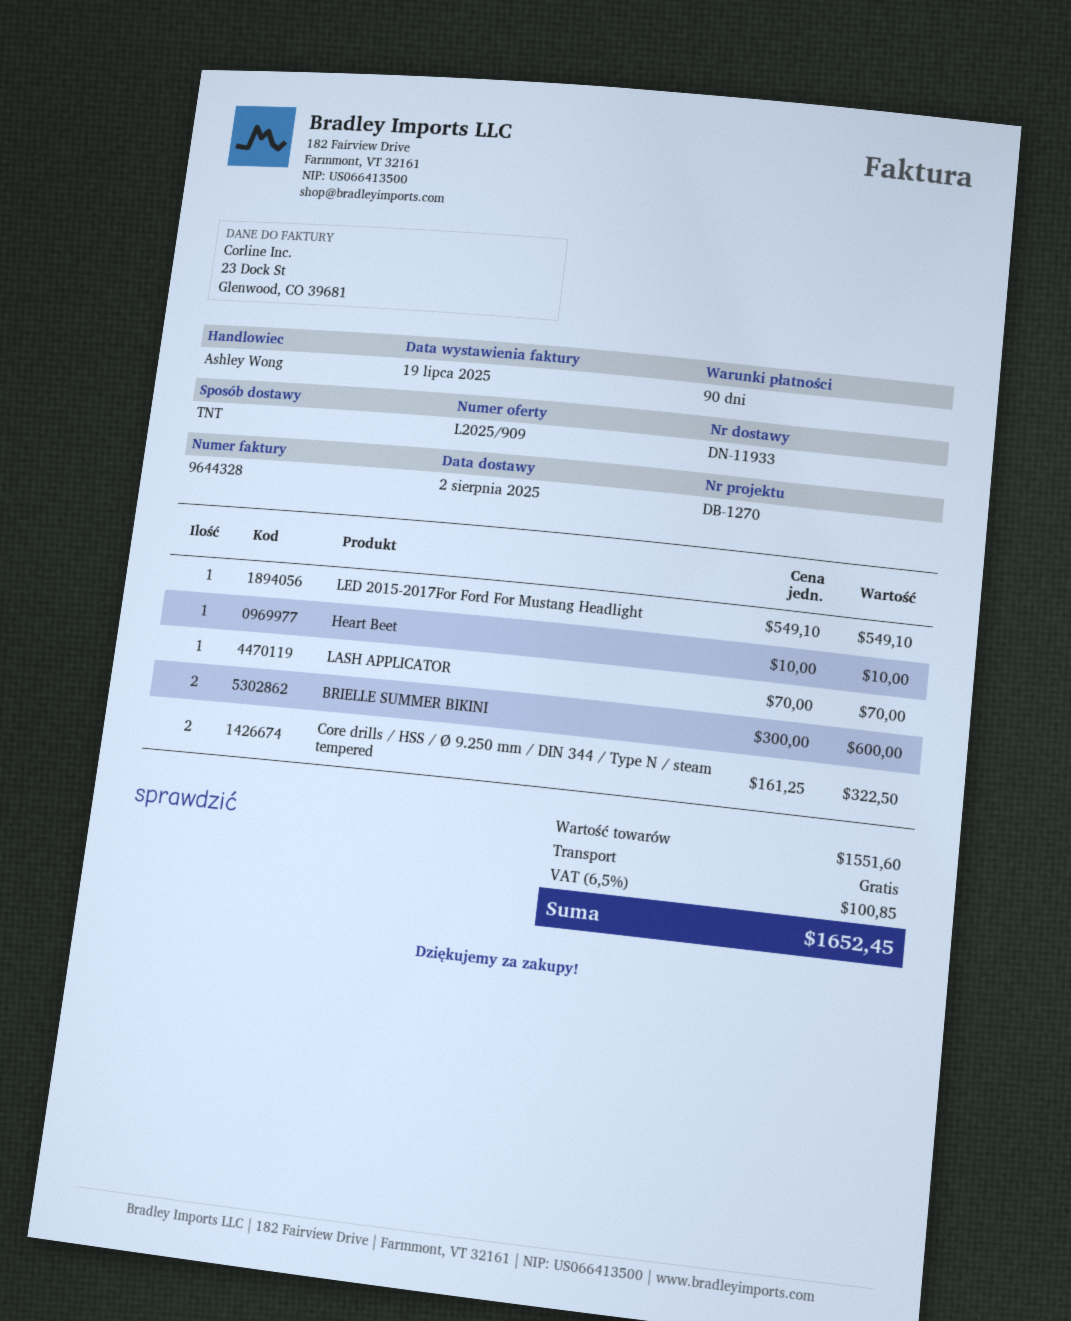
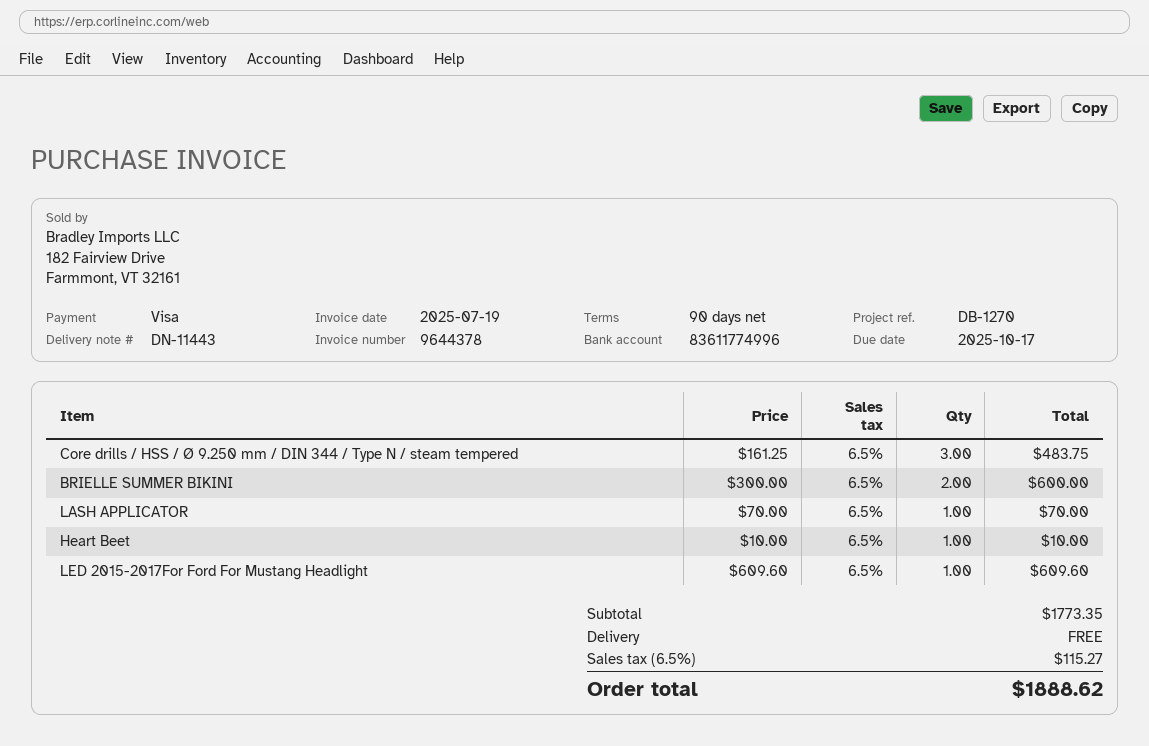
delivery note number: DN-11933 -> DN-11443
invoice number: 9644328 -> 9644378
LED 2015-2017For Ford For Mustang Headlight: 1 x 549.10 = 549.10 -> 1 x 609.60 = 609.60
Core drills / HSS / Ø 9.250 mm / DIN 344 / Type N / steam tempered: 2 x 161.25 = 322.50 -> 3 x 161.25 = 483.75
subtotal: 1551.60 -> 1773.35
tax: 6.5% = 100.85 -> 6.5% = 115.27
total: 1652.45 -> 1888.62

